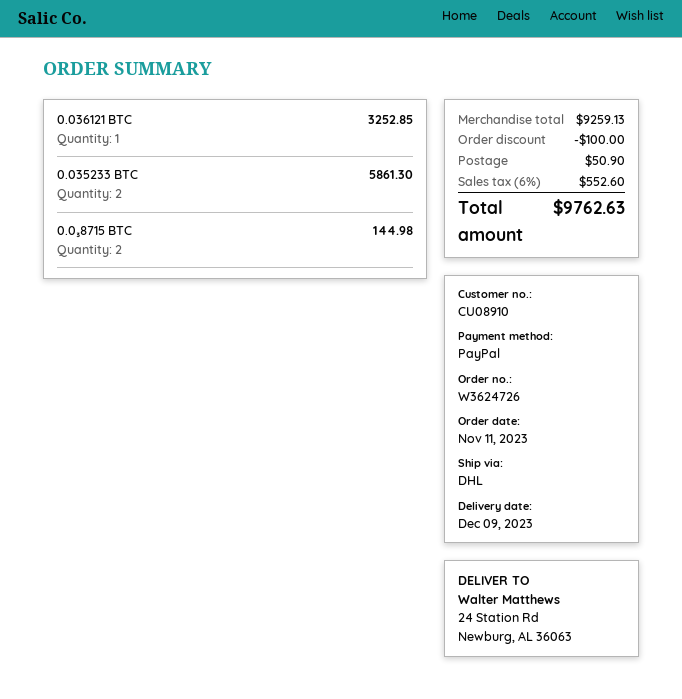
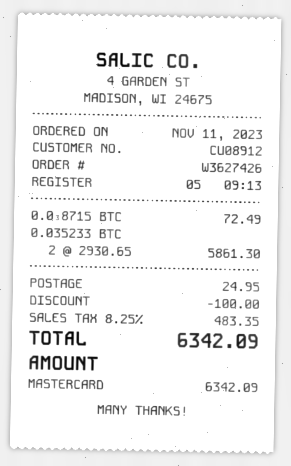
order number: W3624726 -> W3627426
customer number: CU08910 -> CU08912
payment method: PayPal -> Mastercard
0.036121 BTC: 1 for 3252.85 -> none
0.0₃8715 BTC: 2 for 144.98 -> 1 for 72.49
shipping: 50.90 -> 24.95
tax: 6% = 552.60 -> 8.25% = 483.35
total: 9762.63 -> 6342.09

